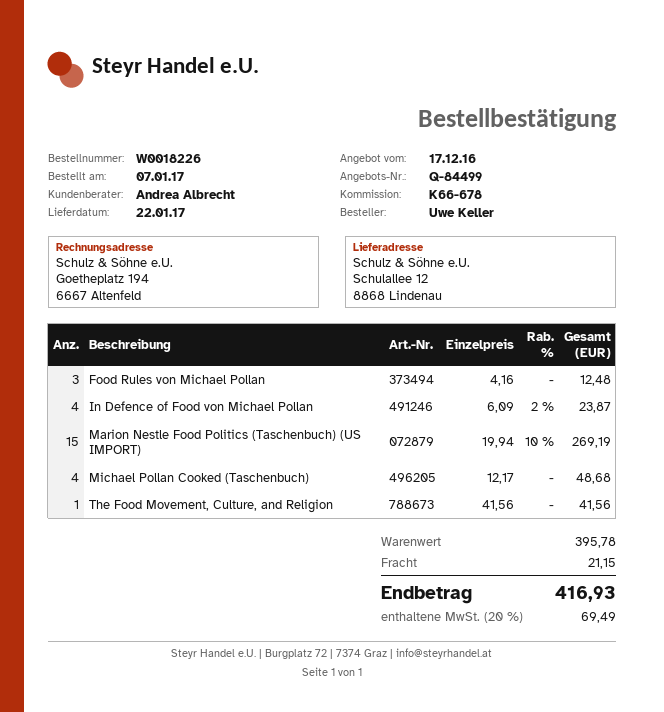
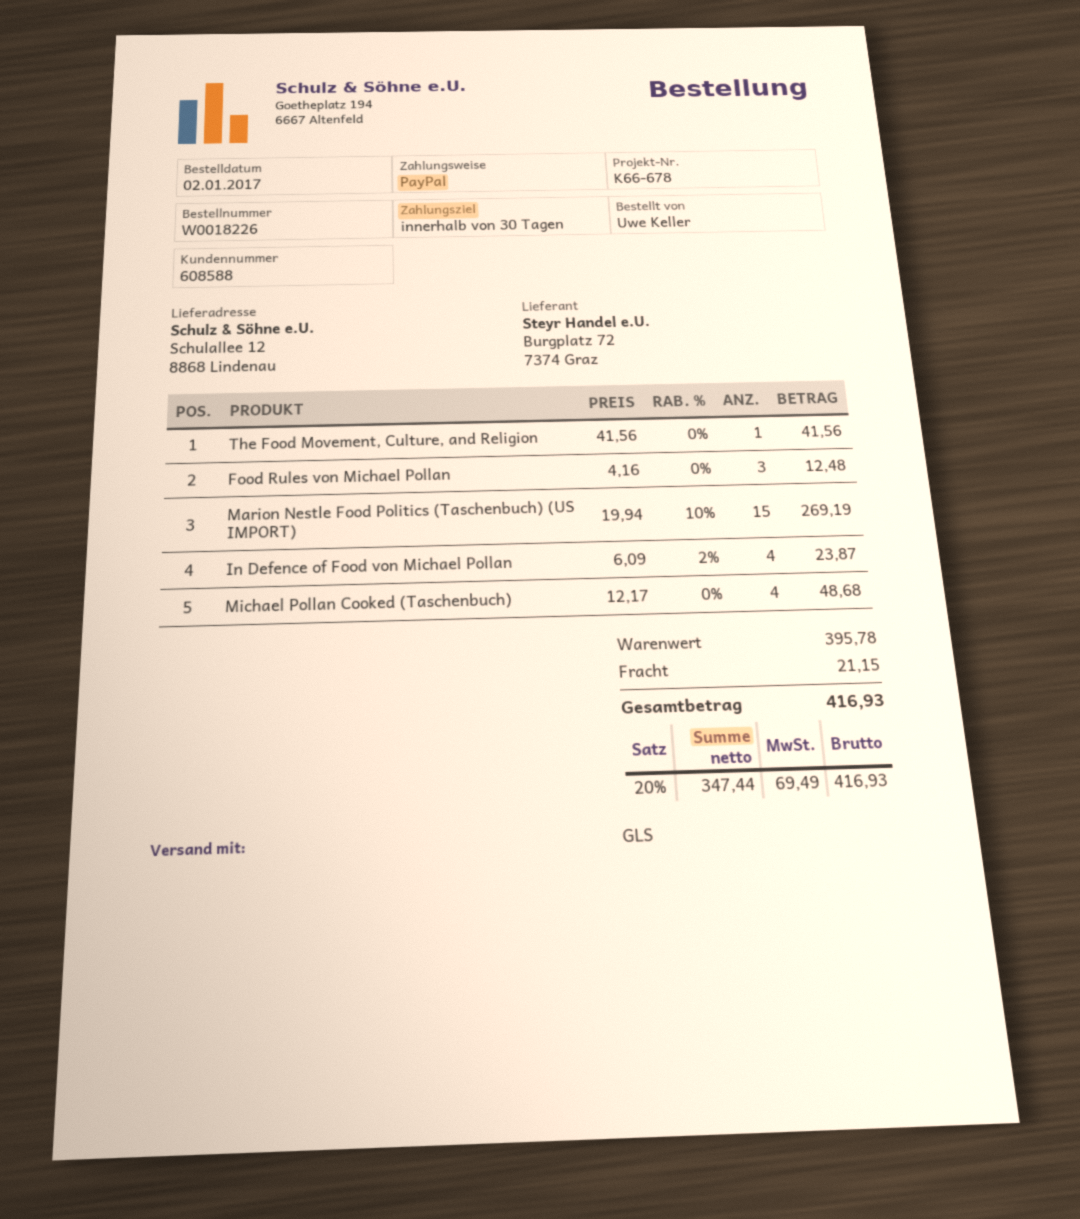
order date: 2017-01-07 -> 2017-01-02

